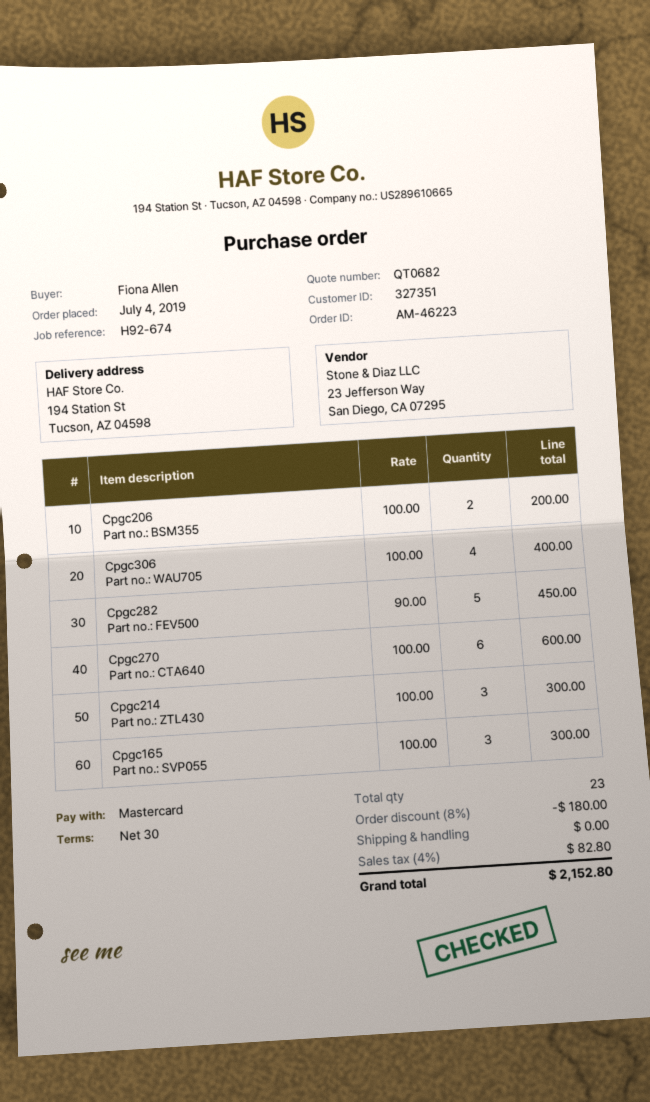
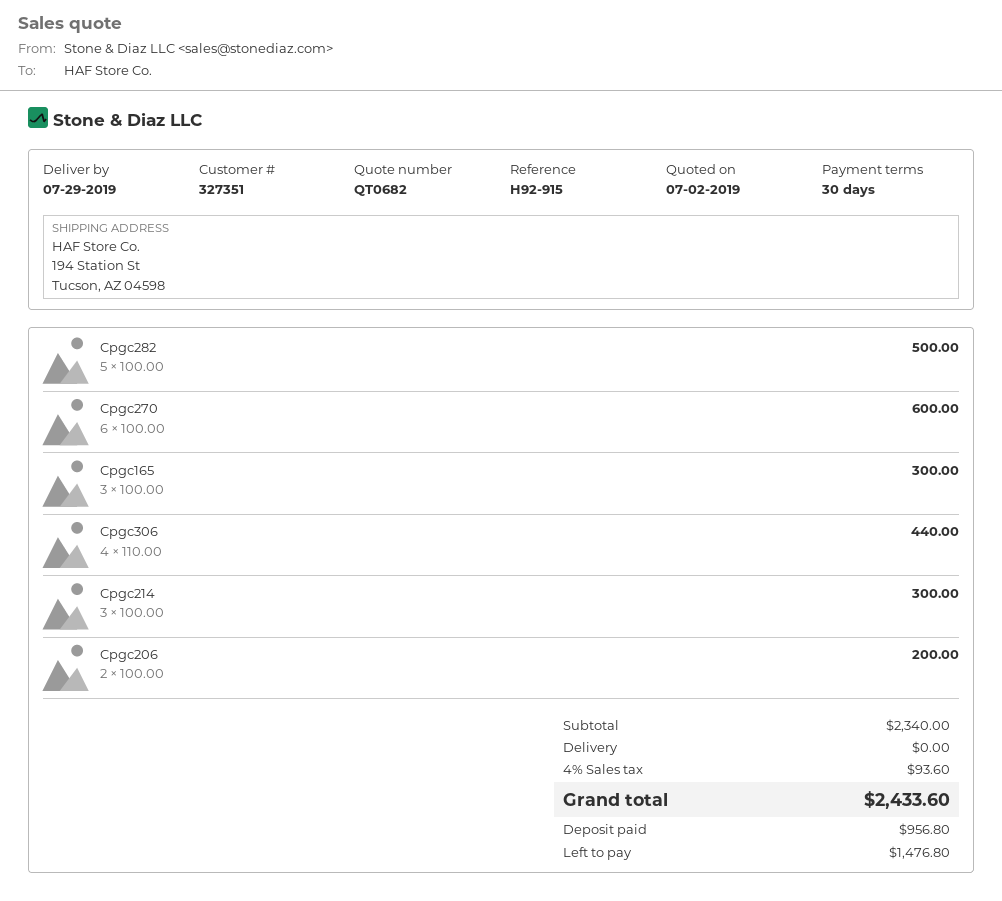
reference: H92-674 -> H92-915
Cpgc306: 4 x 100.00 = 400.00 -> 4 x 110.00 = 440.00
Cpgc282: 5 x 90.00 = 450.00 -> 5 x 100.00 = 500.00
discount: 8% = 180.00 -> none
tax: 4% = 82.80 -> 4% = 93.60
total: 2152.80 -> 2433.60

